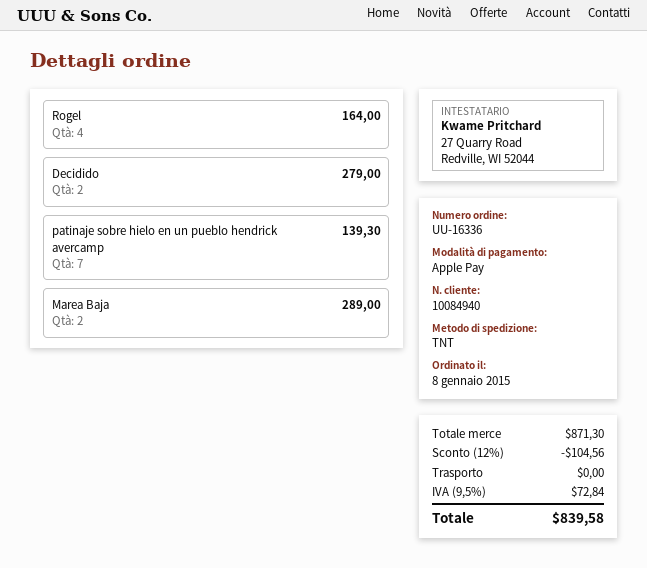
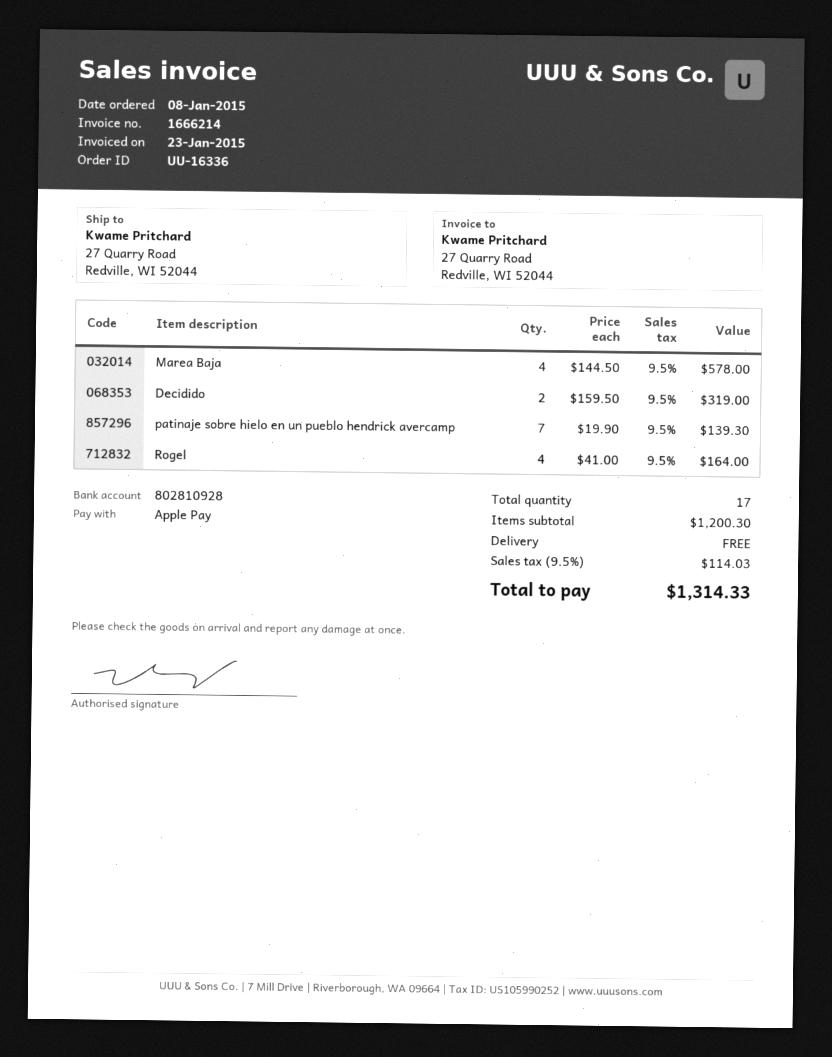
Decidido: 2 for 279.00 -> 2 for 319.00
Marea Baja: 2 for 289.00 -> 4 for 578.00
subtotal: 871.30 -> 1200.30
discount: 12% = 104.56 -> none
tax: 9.5% = 72.84 -> 9.5% = 114.03
total: 839.58 -> 1314.33

